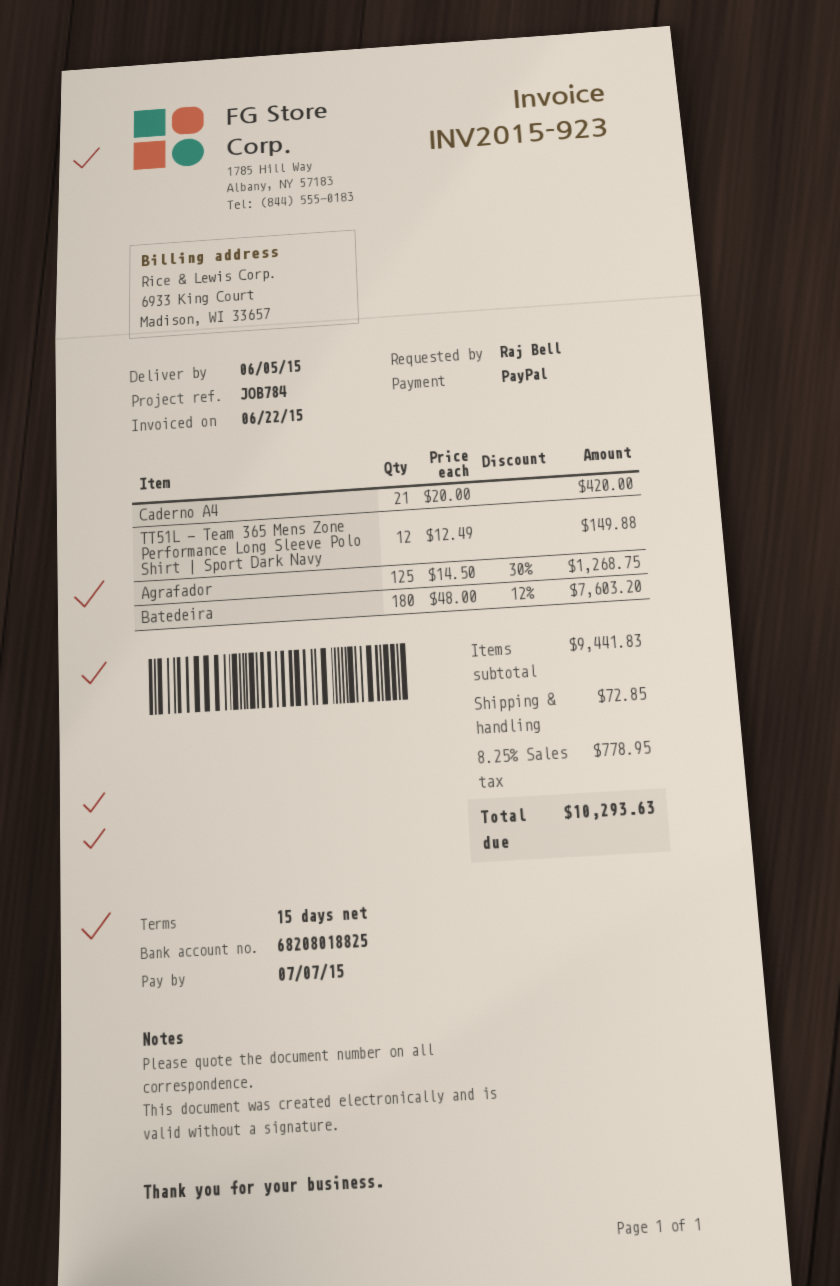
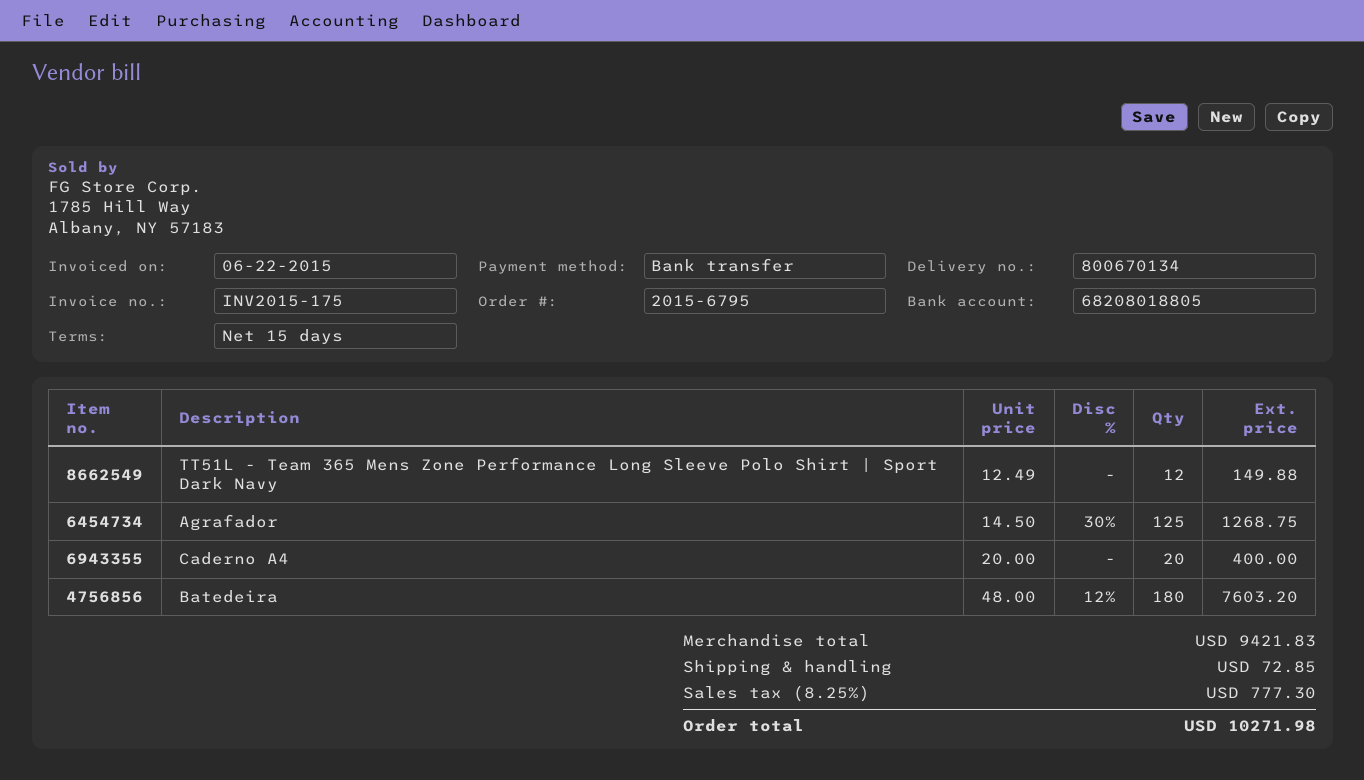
invoice number: INV2015-923 -> INV2015-175
payment method: PayPal -> bank transfer
bank account: 68208018825 -> 68208018805
Caderno A4: 21 x 20.00 = 420.00 -> 20 x 20.00 = 400.00
subtotal: 9441.83 -> 9421.83
tax: 8.25% = 778.95 -> 8.25% = 777.30
total: 10293.63 -> 10271.98

